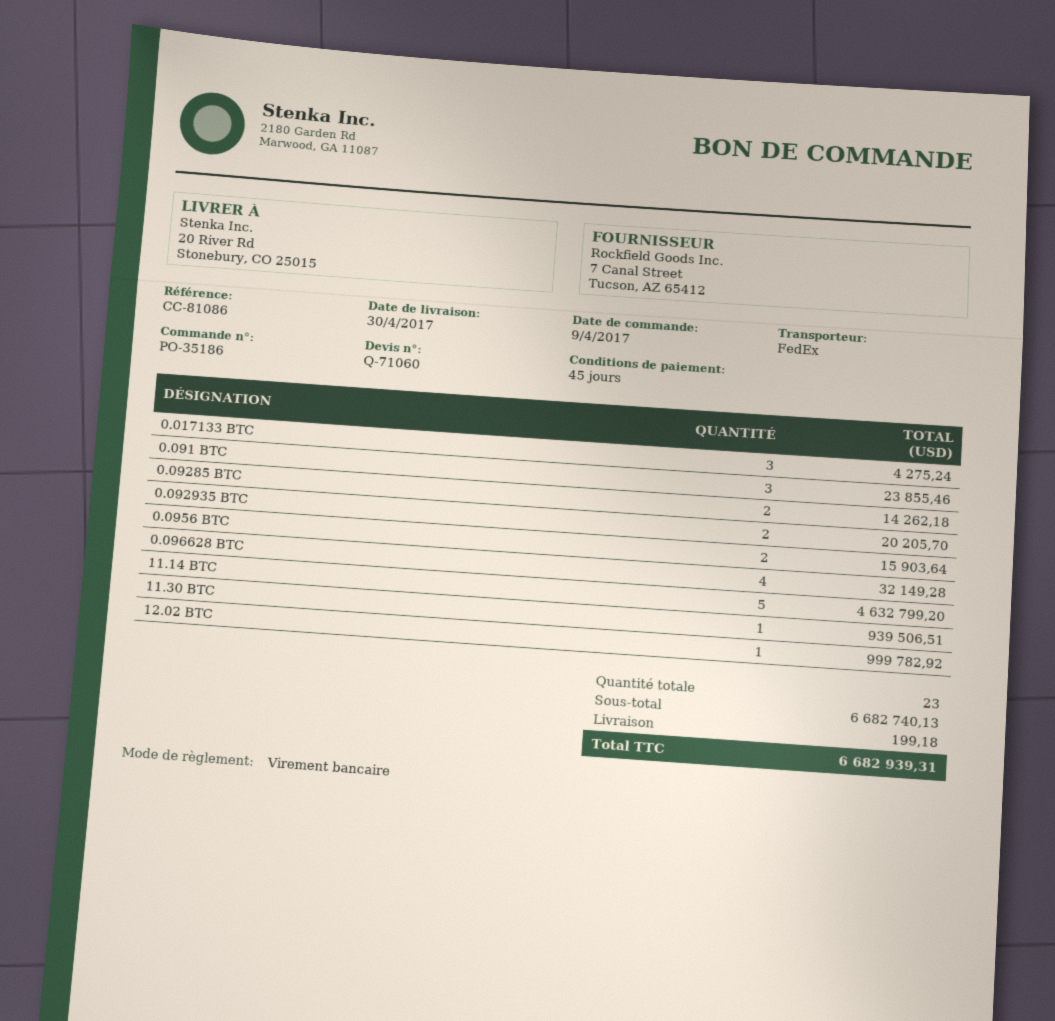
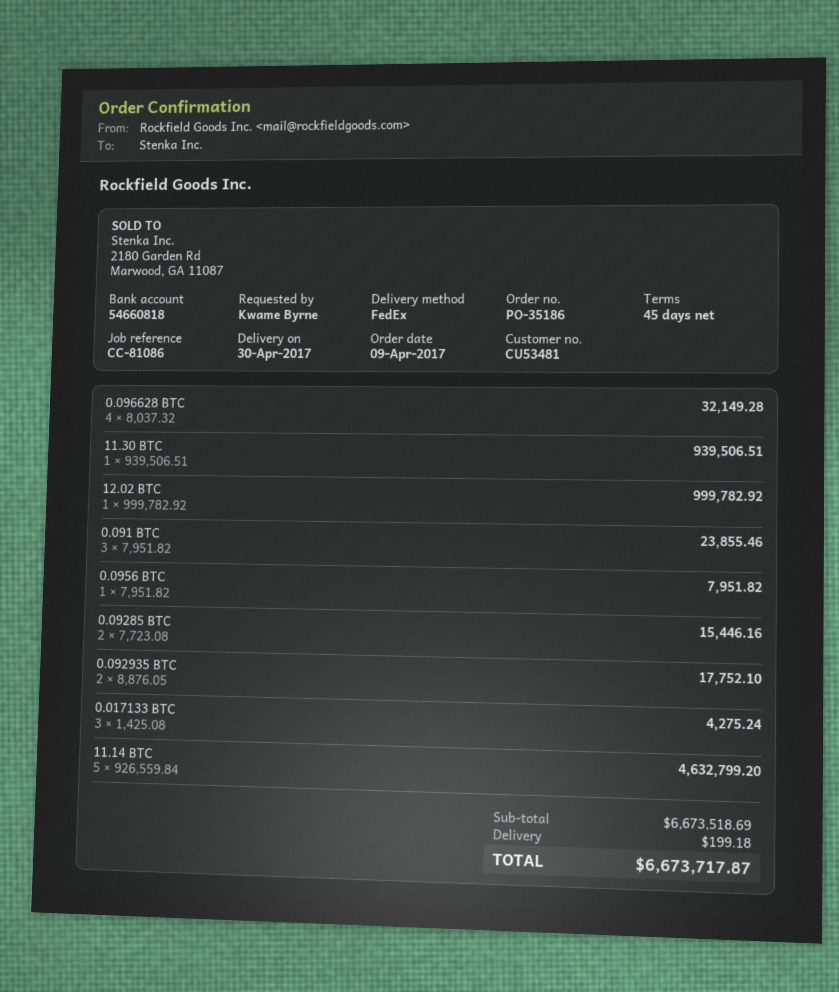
0.09285 BTC: 2 for 14262.18 -> 2 for 15446.16
0.092935 BTC: 2 for 20205.70 -> 2 for 17752.10
0.0956 BTC: 2 for 15903.64 -> 1 for 7951.82
subtotal: 6682740.13 -> 6673518.69
total: 6682939.31 -> 6673717.87

